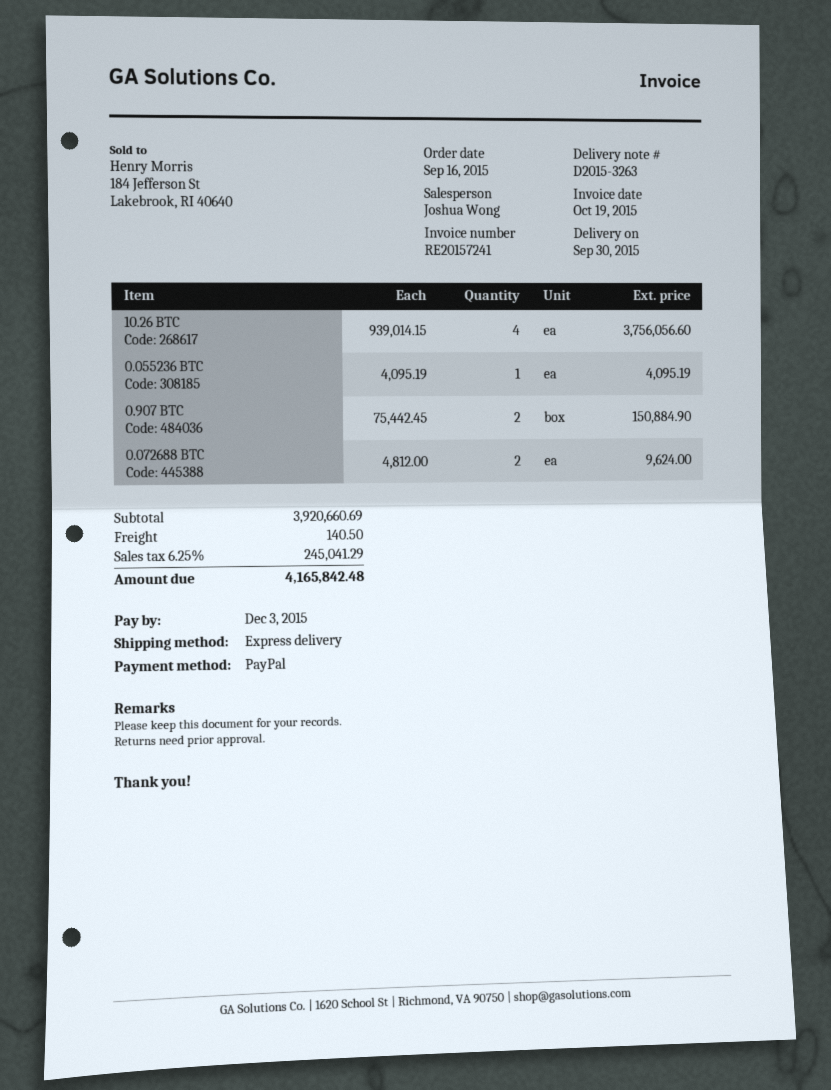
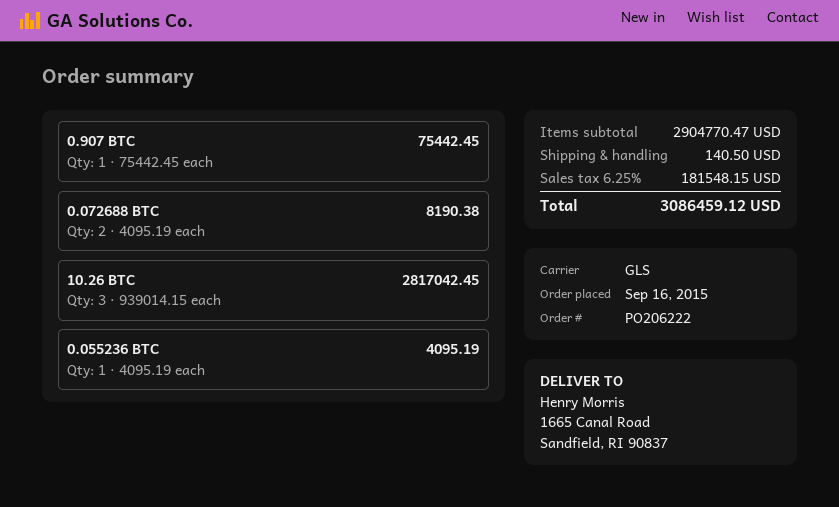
shipping method: express -> GLS
10.26 BTC: 4 x 939014.15 = 3756056.60 -> 3 x 939014.15 = 2817042.45
0.907 BTC: 2 x 75442.45 = 150884.90 -> 1 x 75442.45 = 75442.45
0.072688 BTC: 2 x 4812.00 = 9624.00 -> 2 x 4095.19 = 8190.38
subtotal: 3920660.69 -> 2904770.47
tax: 6.25% = 245041.29 -> 6.25% = 181548.15
total: 4165842.48 -> 3086459.12

